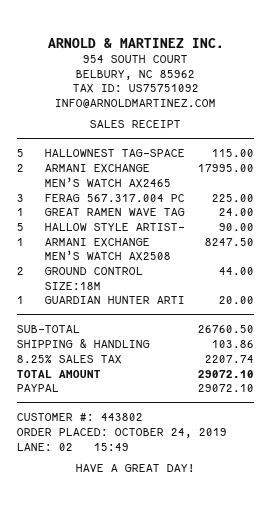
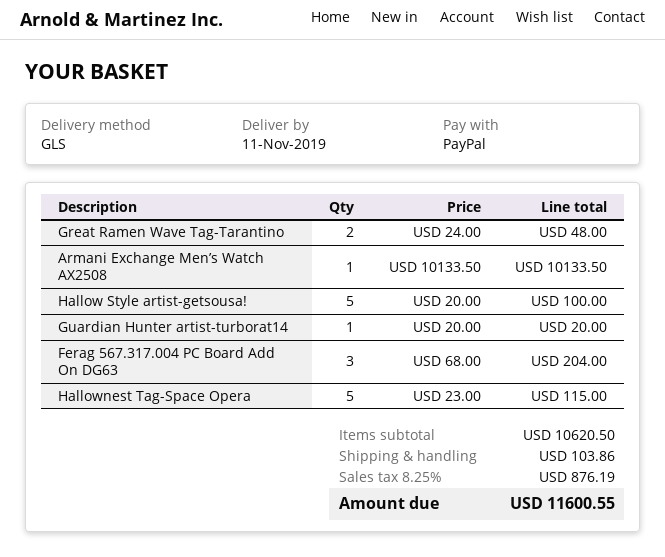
ARMANI EXCHANGE MEN’S WATCH AX2465: 2 for 17995.00 -> none
FERAG 567.317.004 PC: 3 for 225.00 -> 3 for 204.00
GREAT RAMEN WAVE TAG: 1 for 24.00 -> 2 for 48.00
HALLOW STYLE ARTIST-: 5 for 90.00 -> 5 for 100.00
ARMANI EXCHANGE MEN’S WATCH AX2508: 1 for 8247.50 -> 1 for 10133.50
GROUND CONTROL SIZE:18M: 2 for 44.00 -> none
subtotal: 26760.50 -> 10620.50
tax: 8.25% = 2207.74 -> 8.25% = 876.19
total: 29072.10 -> 11600.55

